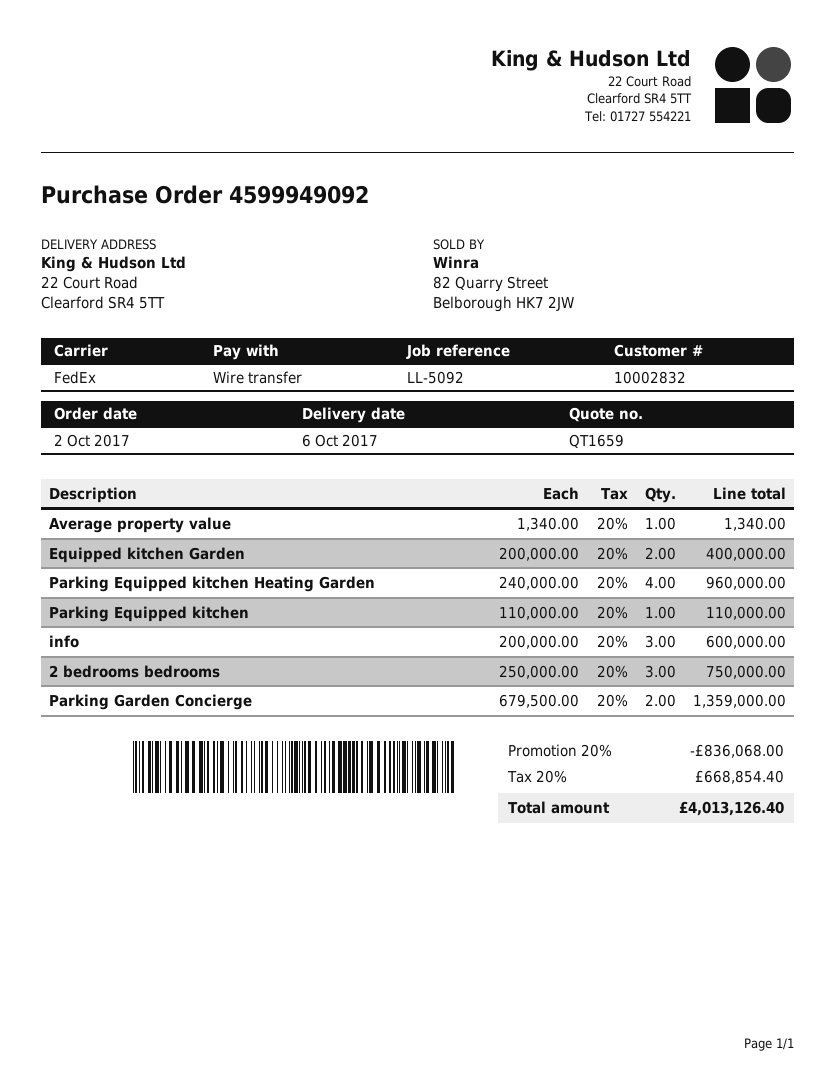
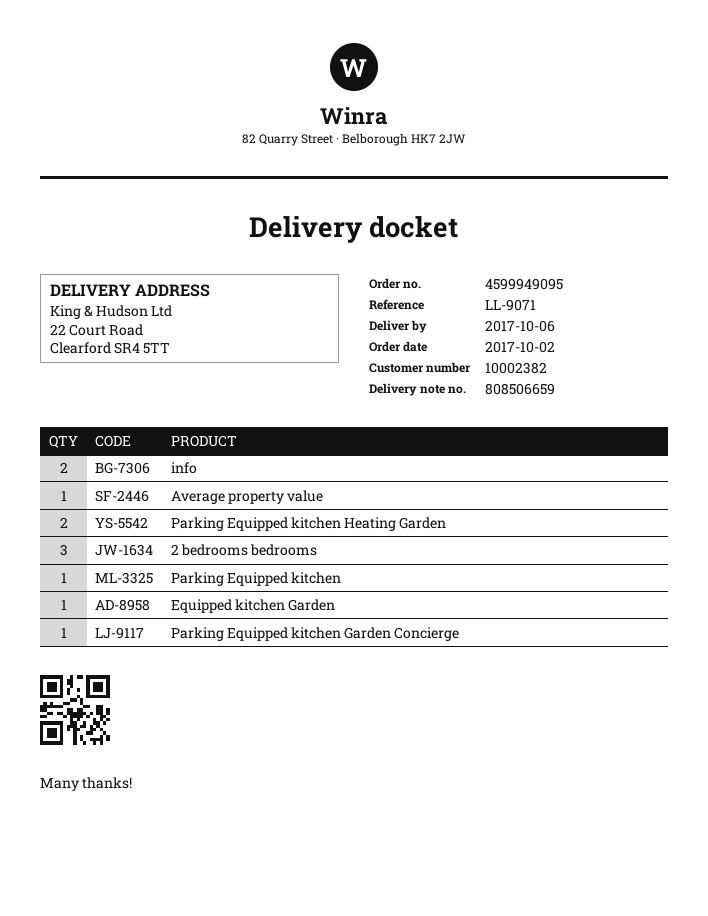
order number: 4599949092 -> 4599949095
customer number: 10002832 -> 10002382
reference: LL-5092 -> LL-9071
Equipped kitchen Garden: 2 -> 1
Parking Equipped kitchen Heating Garden: 4 -> 2
info: 3 -> 2
Parking Garden Concierge: 2 -> none
Parking Equipped kitchen Garden Concierge: none -> 1

